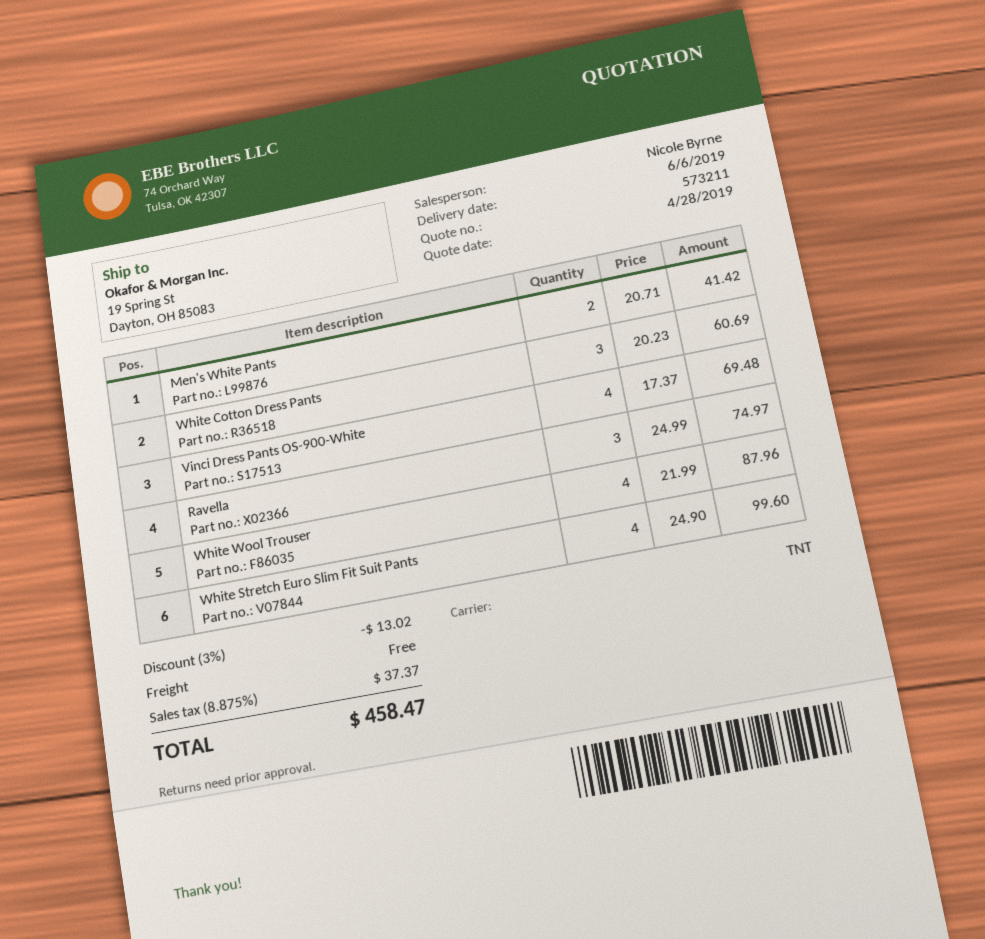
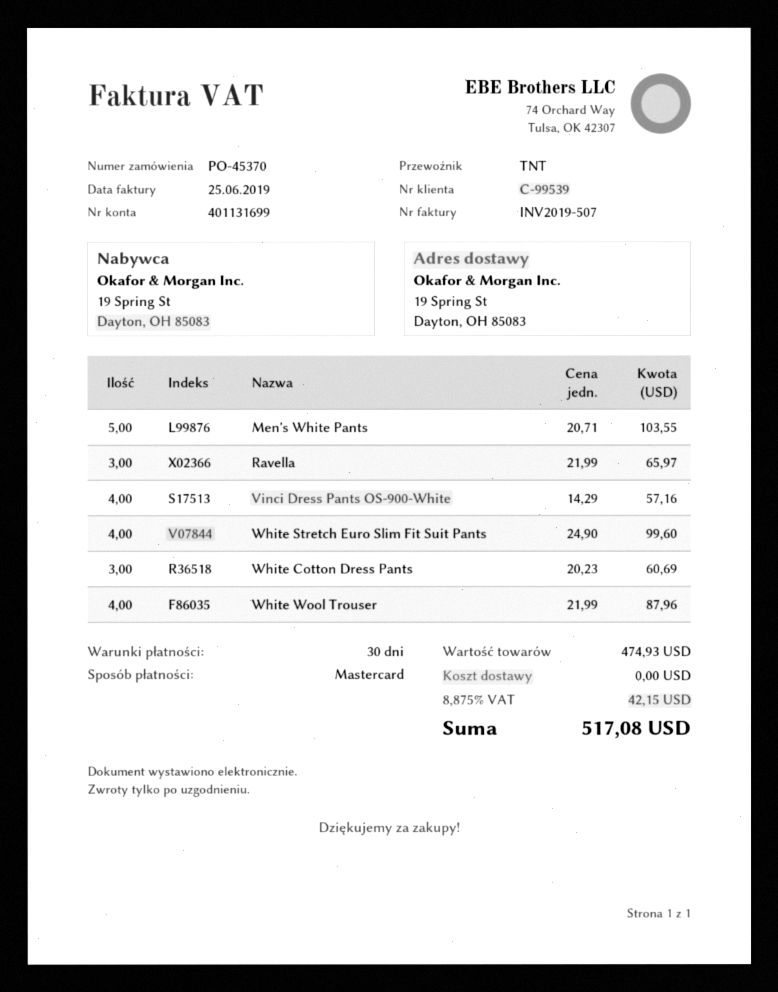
Men's White Pants: 2 x 20.71 = 41.42 -> 5 x 20.71 = 103.55
Vinci Dress Pants OS-900-White: 4 x 17.37 = 69.48 -> 4 x 14.29 = 57.16
Ravella: 3 x 24.99 = 74.97 -> 3 x 21.99 = 65.97
discount: 3% = 13.02 -> none
tax: 8.875% = 37.37 -> 8.875% = 42.15
total: 458.47 -> 517.08

